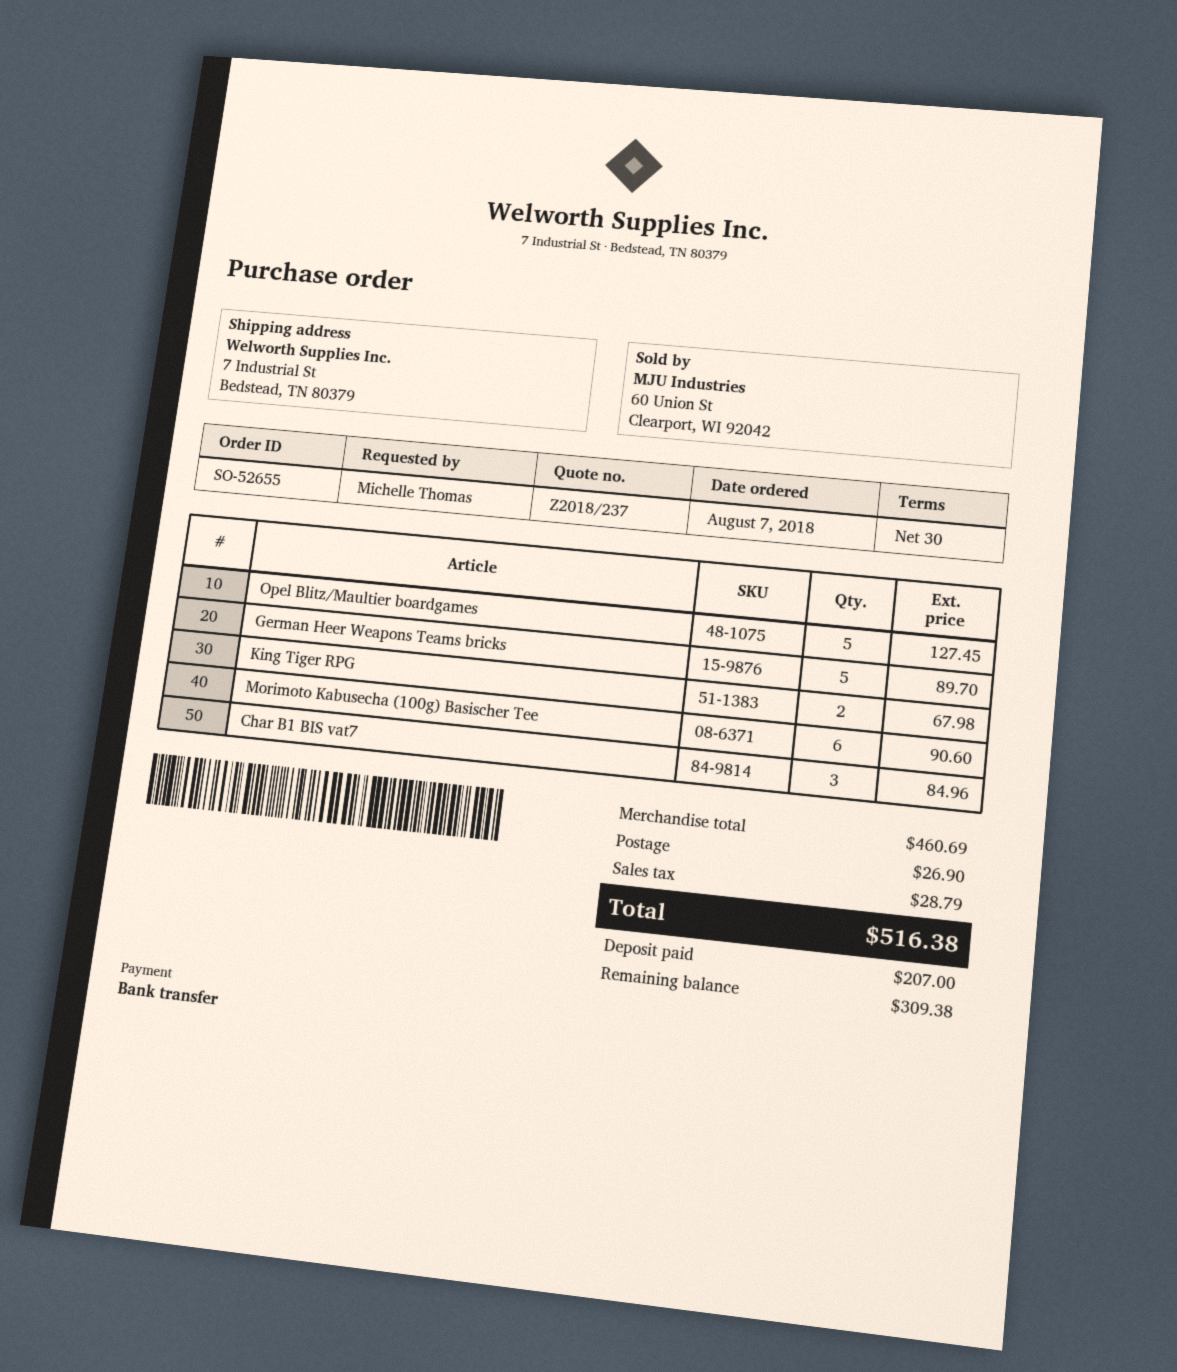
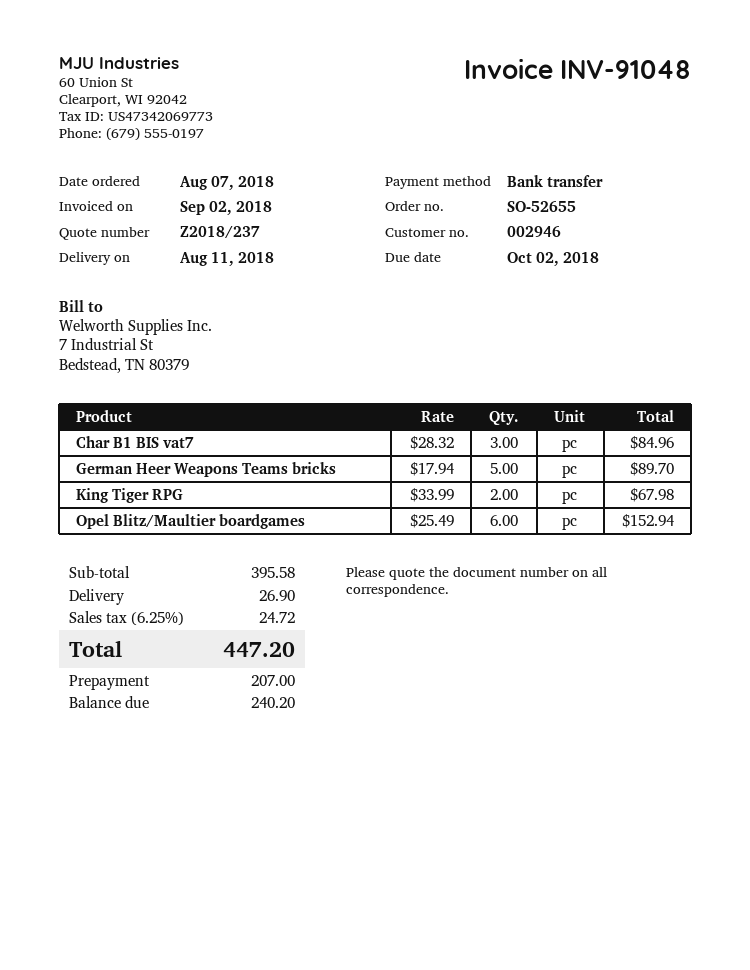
Opel Blitz/Maultier boardgames: 5 for 127.45 -> 6 for 152.94
Morimoto Kabusecha (100g) Basischer Tee: 6 for 90.60 -> none
subtotal: 460.69 -> 395.58
tax: 28.79 -> 24.72
total: 516.38 -> 447.20
balance: 309.38 -> 240.20

